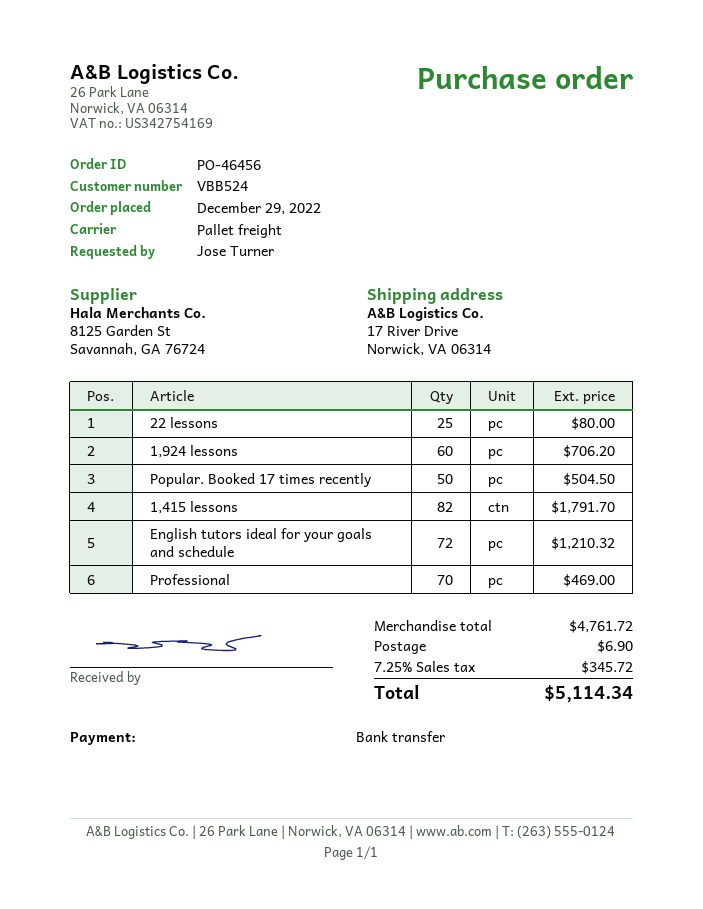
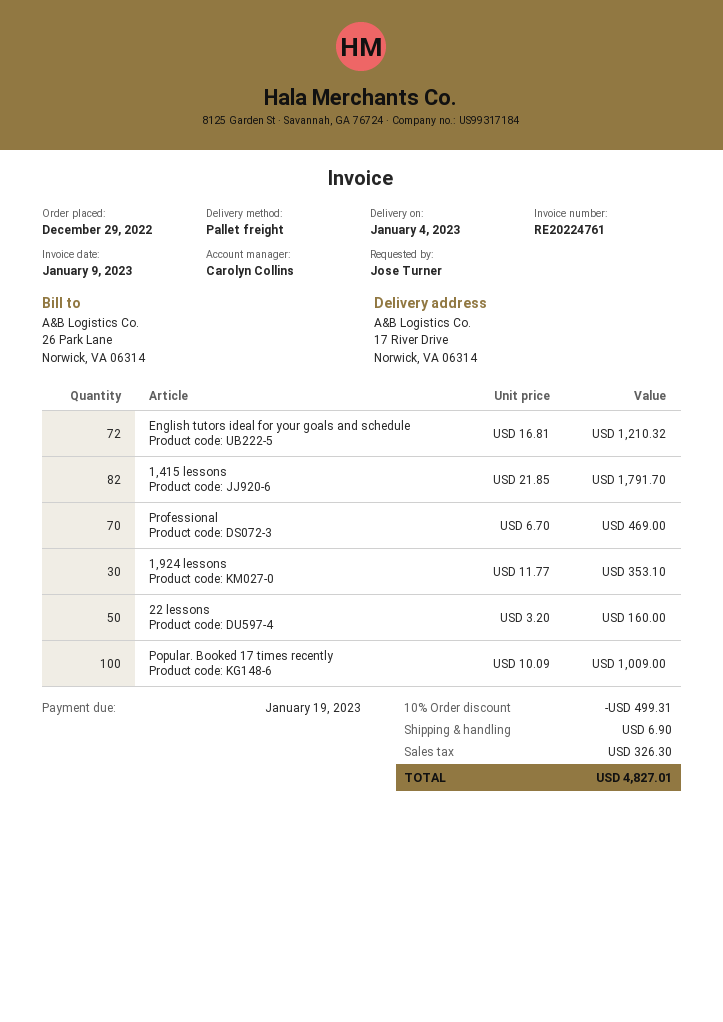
22 lessons: 25 for 80.00 -> 50 for 160.00
1,924 lessons: 60 for 706.20 -> 30 for 353.10
Popular. Booked 17 times recently: 50 for 504.50 -> 100 for 1009.00
discount: none -> 10% = 499.31
tax: 345.72 -> 326.30
total: 5114.34 -> 4827.01

